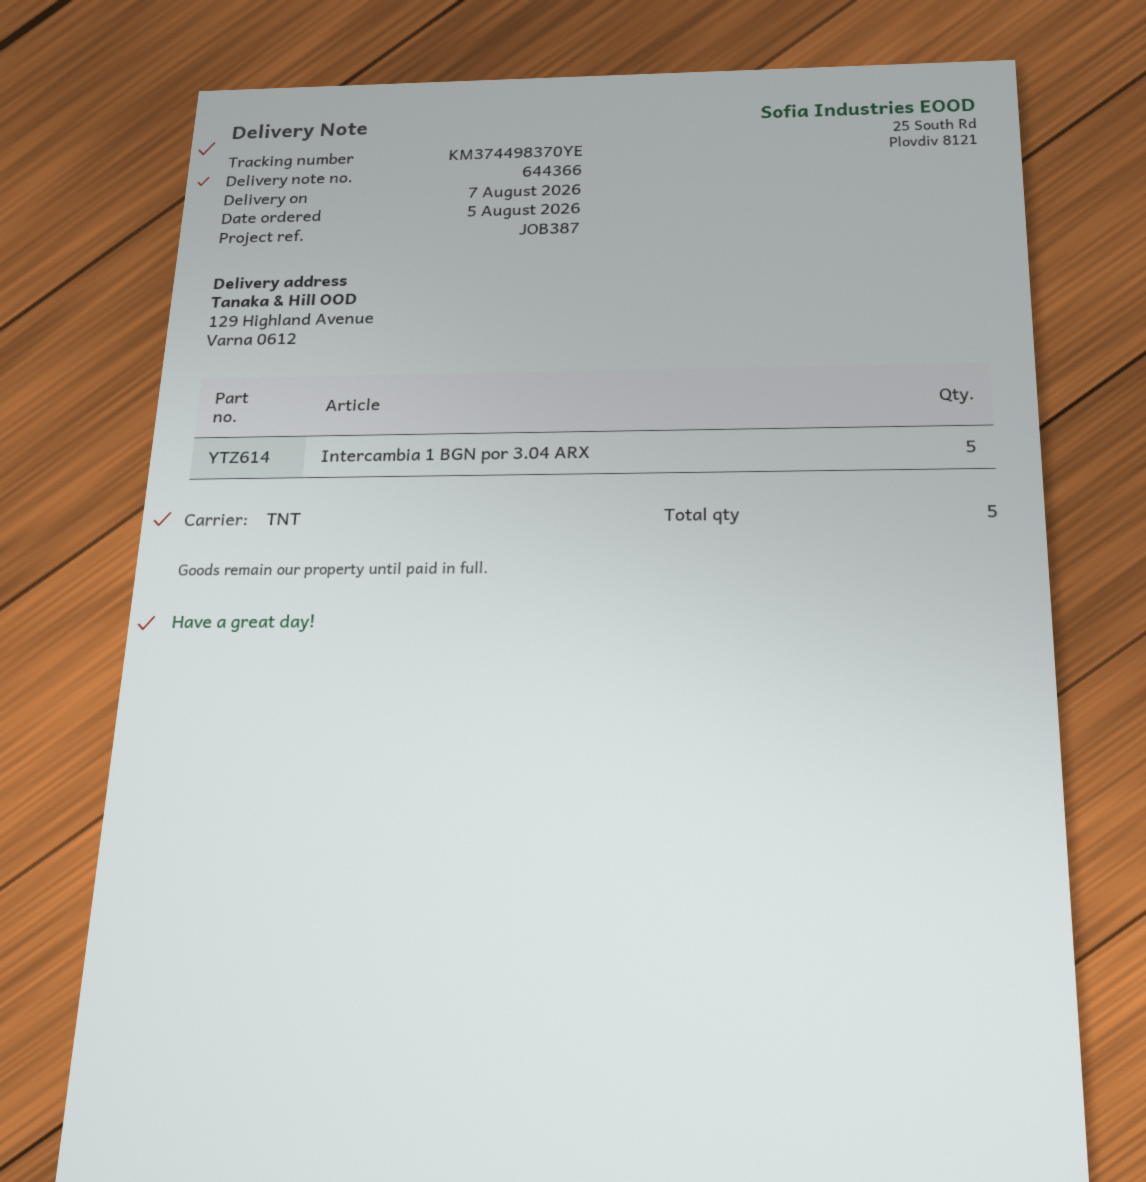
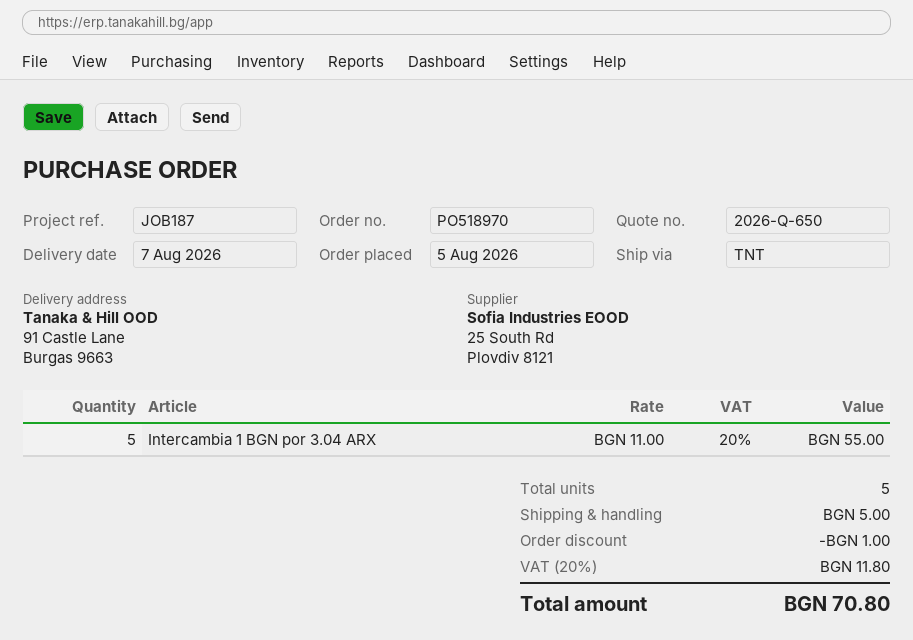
reference: JOB387 -> JOB187
ship to: 129 Highland Avenue, Varna 0612 -> 91 Castle Lane, Burgas 9663

